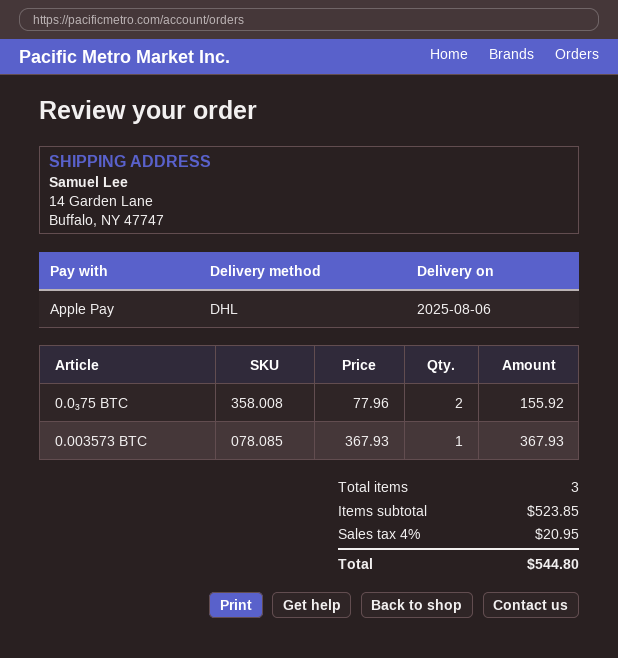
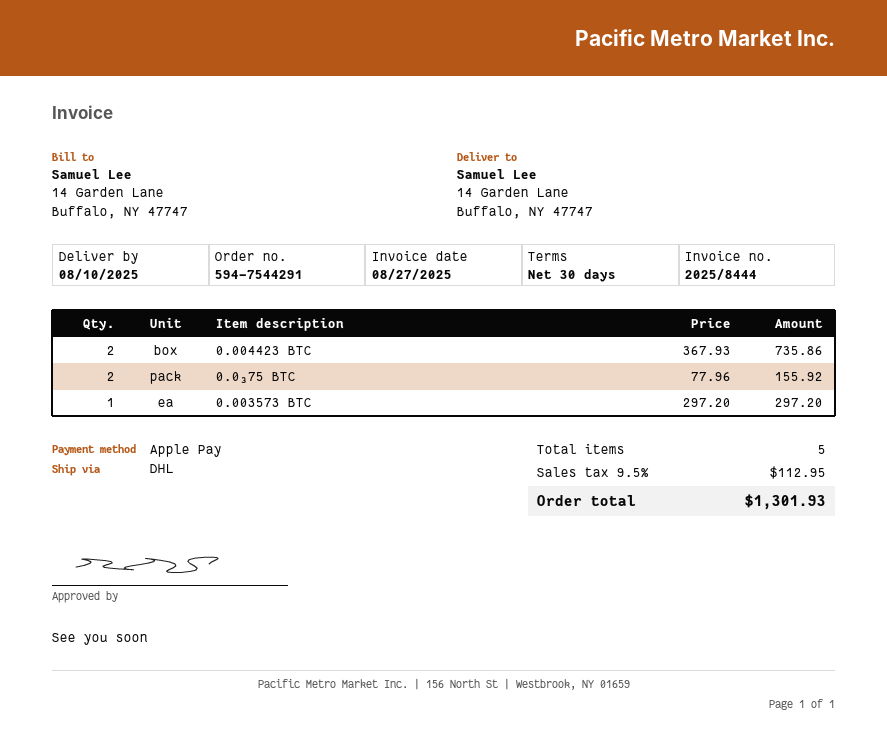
delivery date: 2025-08-06 -> 2025-08-10
0.003573 BTC: 1 x 367.93 = 367.93 -> 1 x 297.20 = 297.20
0.004423 BTC: none -> 2 x 367.93 = 735.86
total quantity: 3 -> 5
tax: 4% = 20.95 -> 9.5% = 112.95
total: 544.80 -> 1301.93

